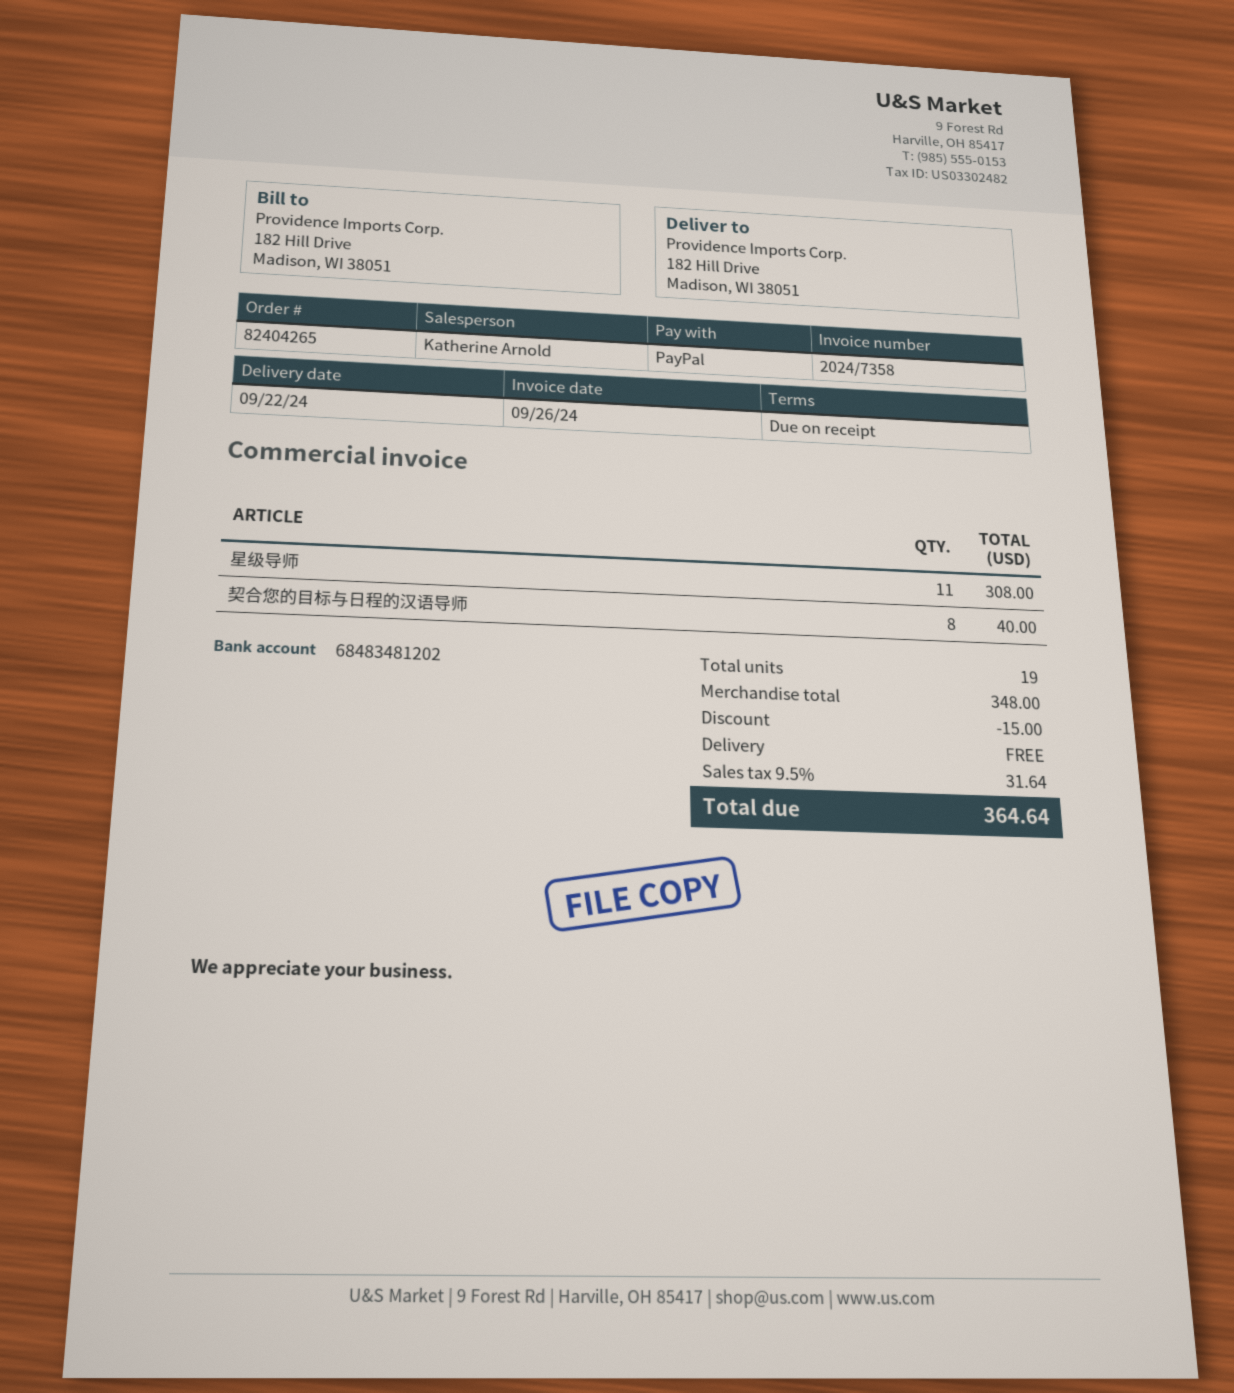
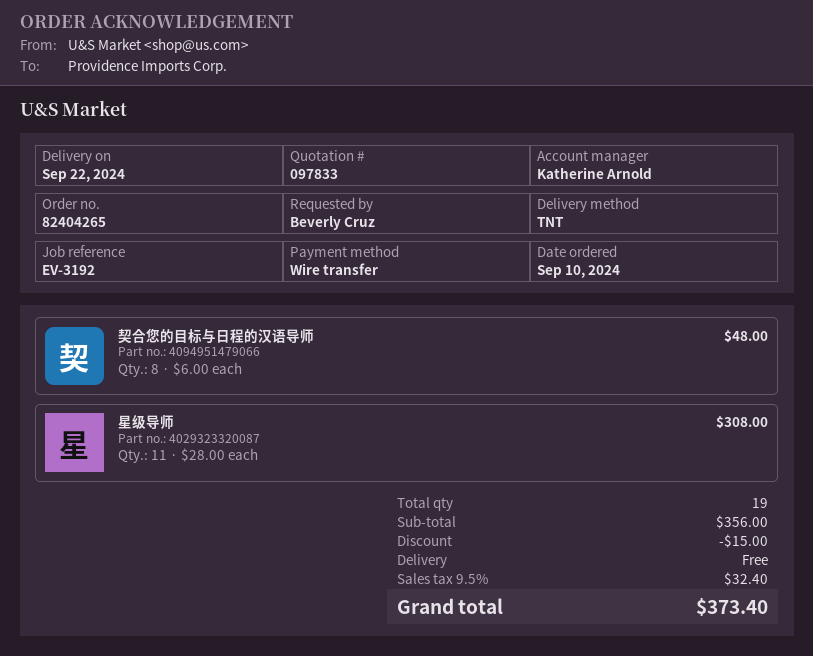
payment method: PayPal -> bank transfer
契合您的目标与日程的汉语导师: 8 for 40.00 -> 8 for 48.00
subtotal: 348.00 -> 356.00
tax: 9.5% = 31.64 -> 9.5% = 32.40
total: 364.64 -> 373.40

